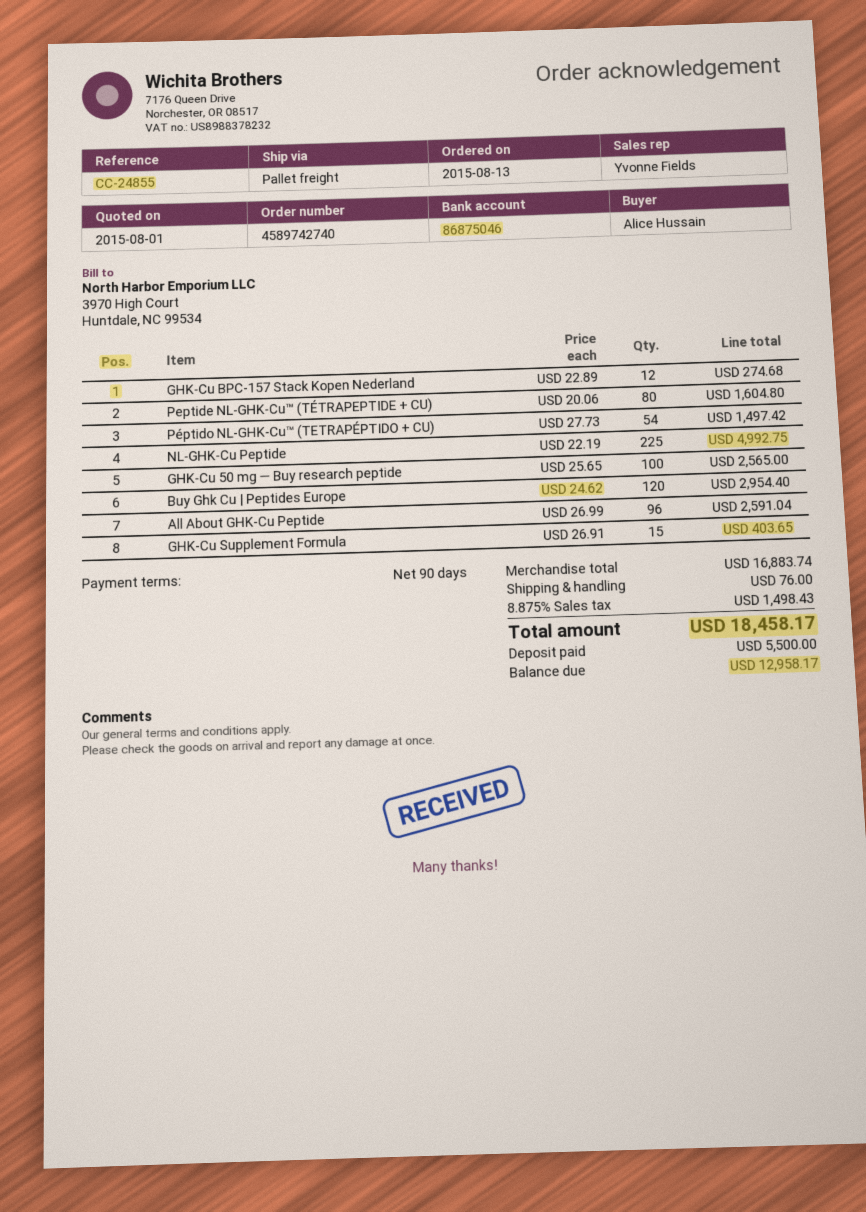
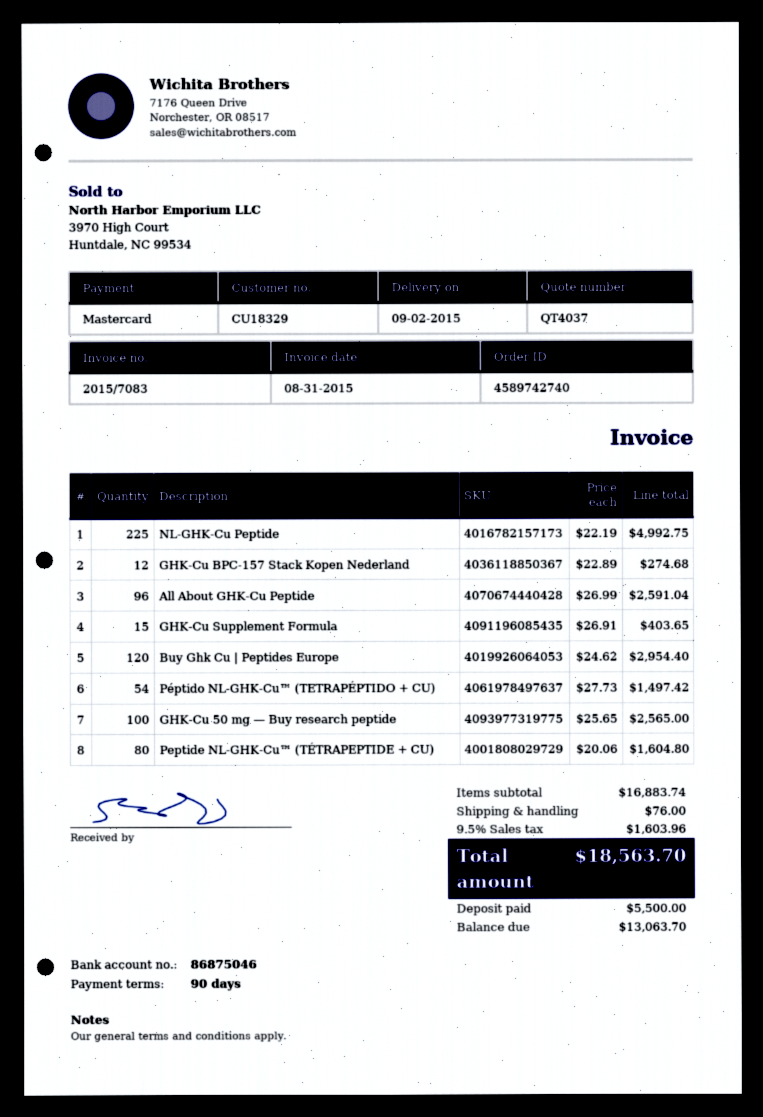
tax: 8.875% = 1498.43 -> 9.5% = 1603.96
total: 18458.17 -> 18563.70
balance: 12958.17 -> 13063.70

